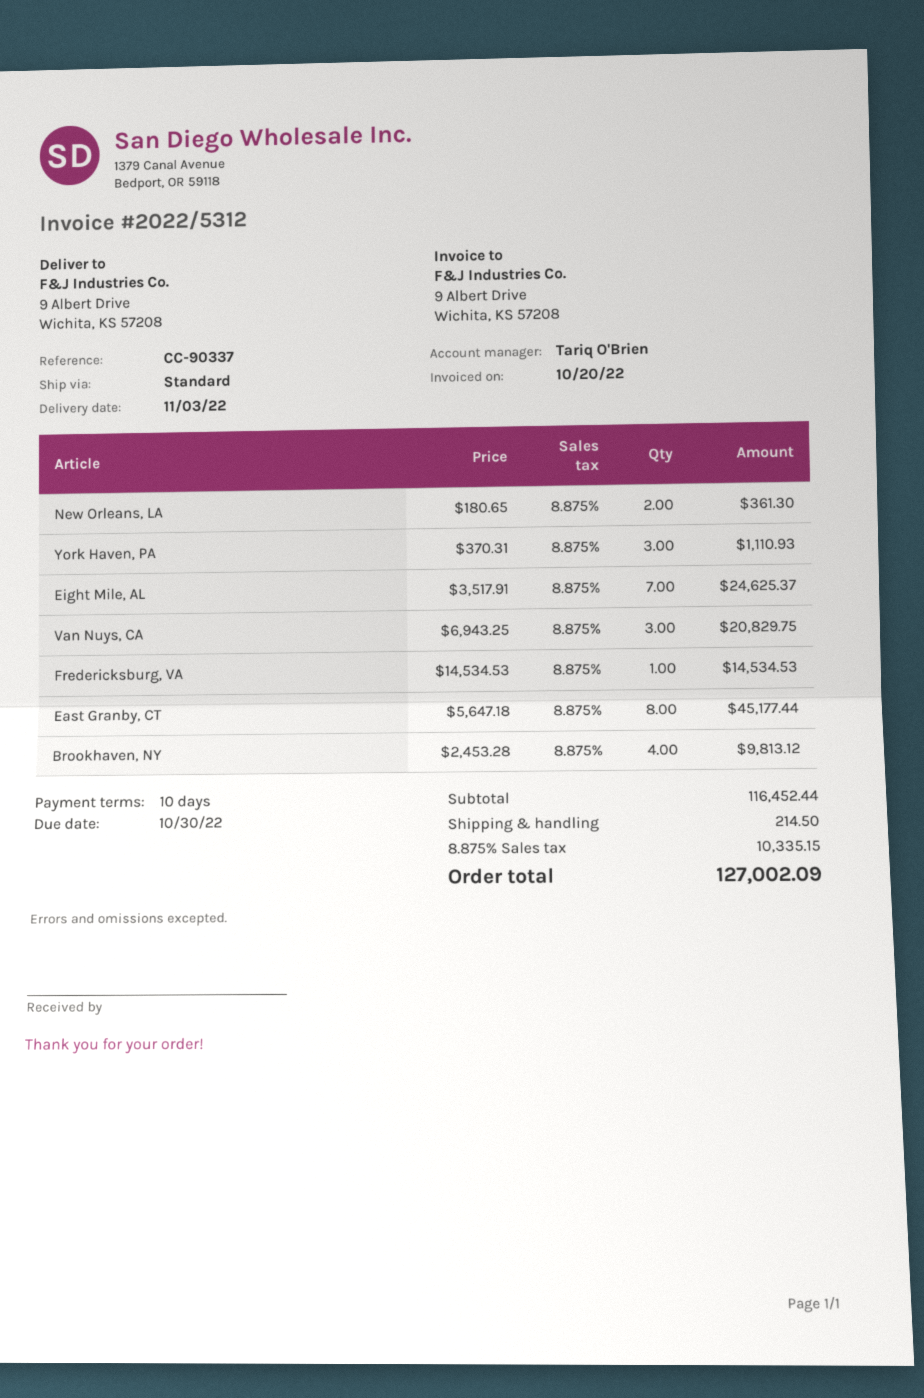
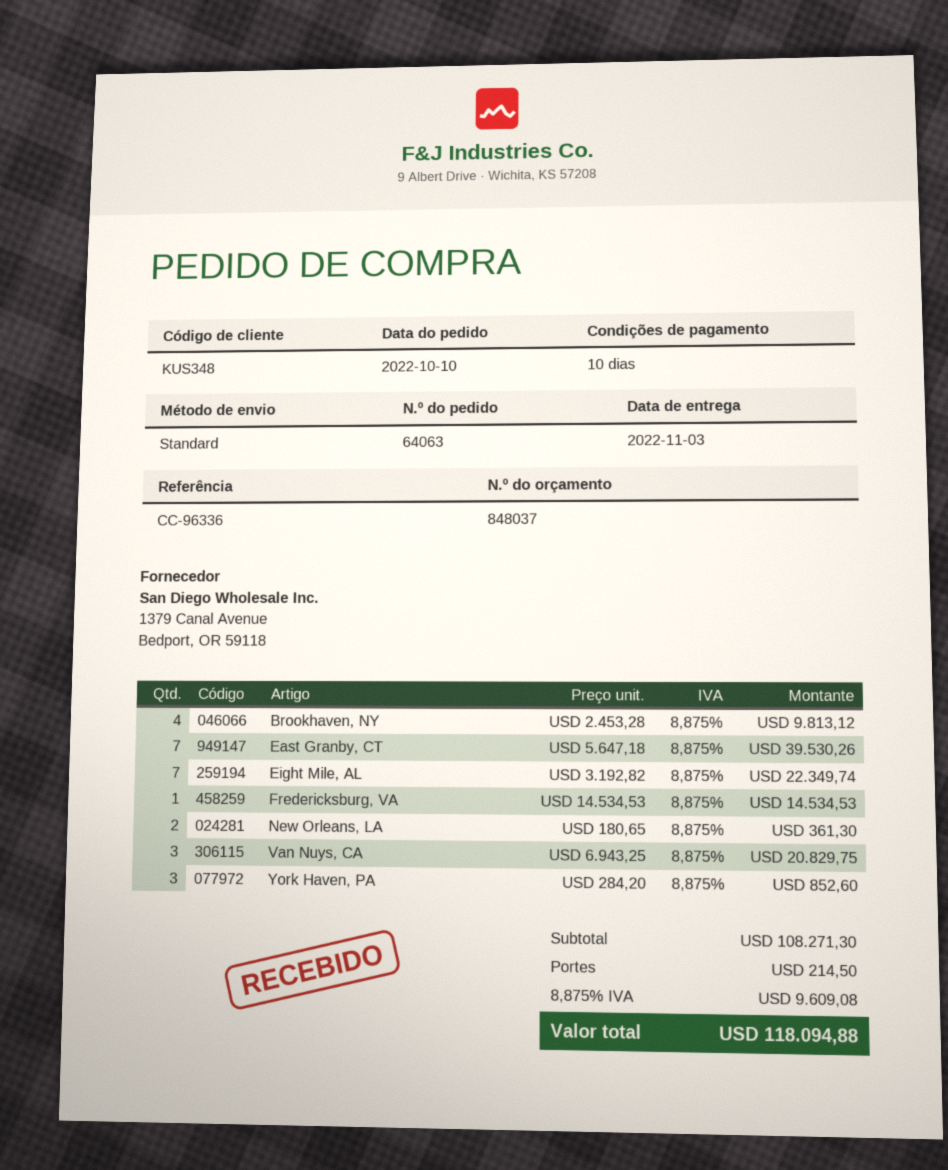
reference: CC-90337 -> CC-96336
York Haven, PA: 3 x 370.31 = 1110.93 -> 3 x 284.20 = 852.60
Eight Mile, AL: 7 x 3517.91 = 24625.37 -> 7 x 3192.82 = 22349.74
East Granby, CT: 8 x 5647.18 = 45177.44 -> 7 x 5647.18 = 39530.26
subtotal: 116452.44 -> 108271.30
tax: 8.875% = 10335.15 -> 8.875% = 9609.08
total: 127002.09 -> 118094.88

